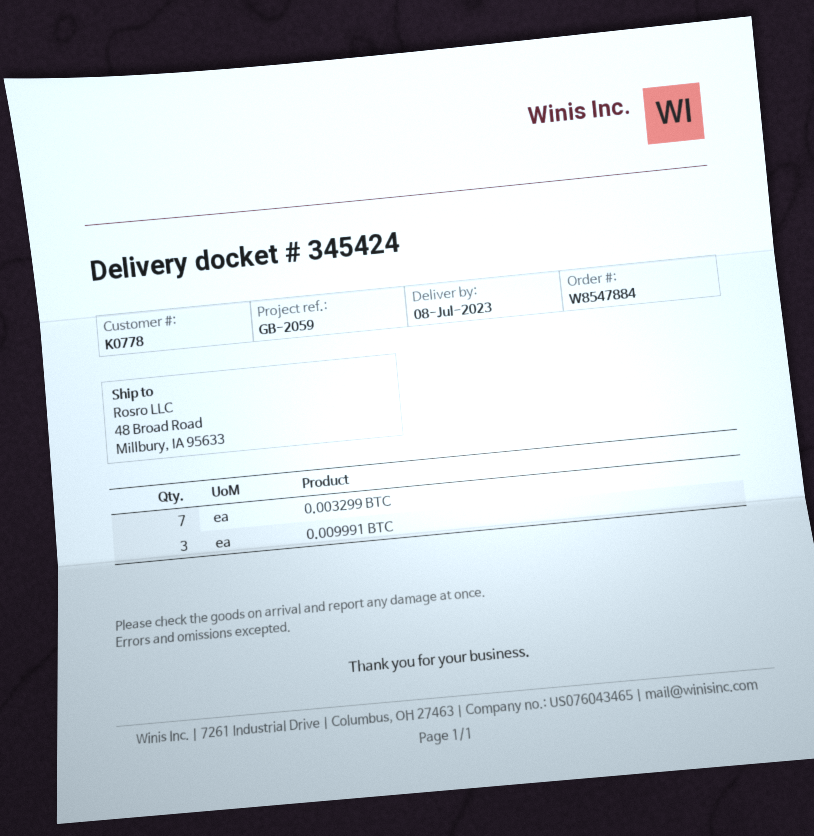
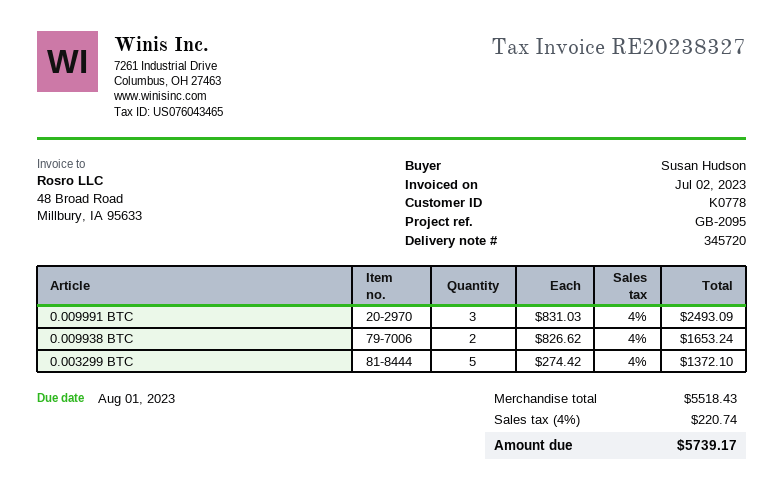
delivery note number: 345424 -> 345720
reference: GB-2059 -> GB-2095
0.003299 BTC: 7 -> 5
0.009938 BTC: none -> 2

